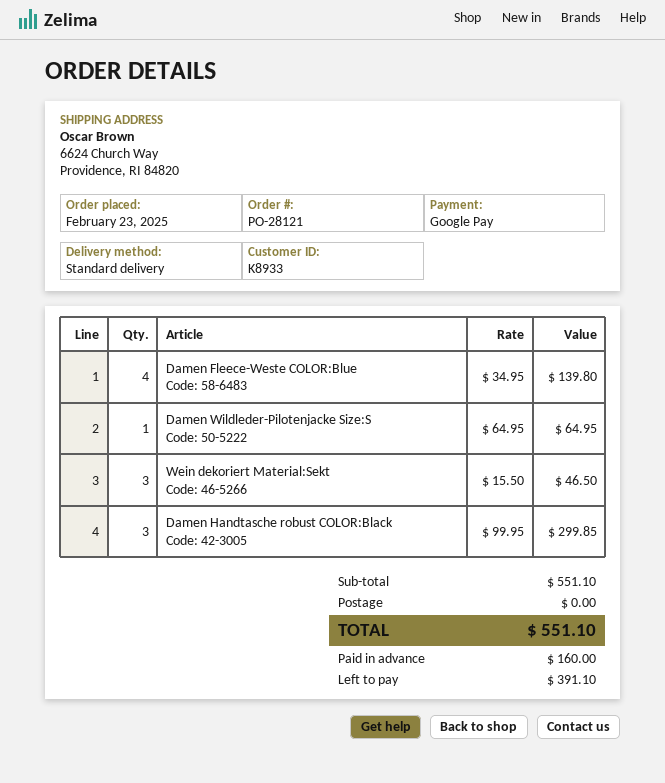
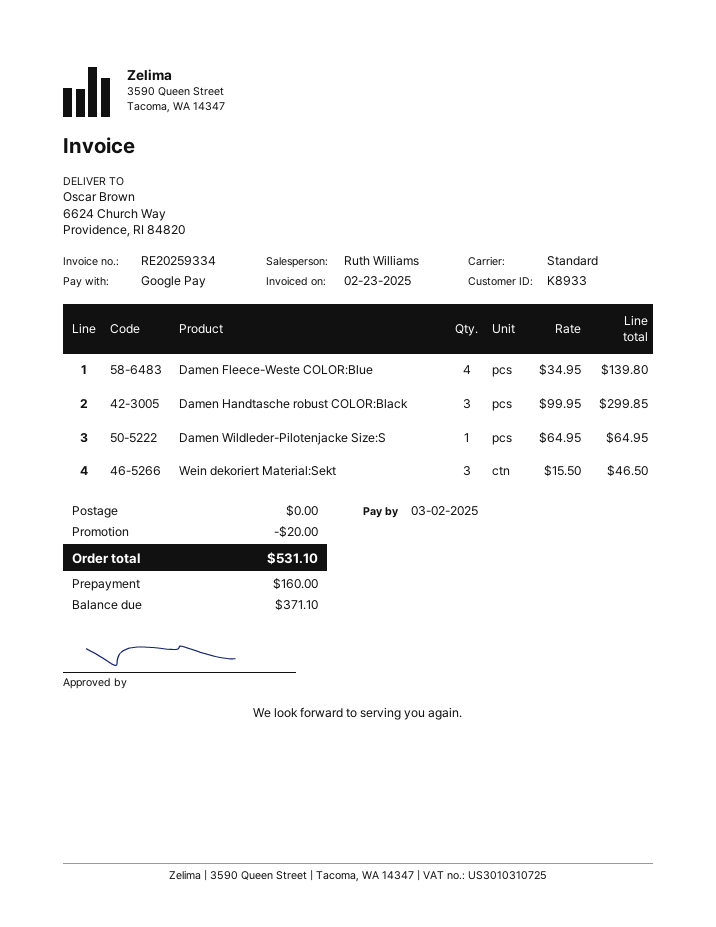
discount: none -> 20.00
total: 551.10 -> 531.10
balance: 391.10 -> 371.10

